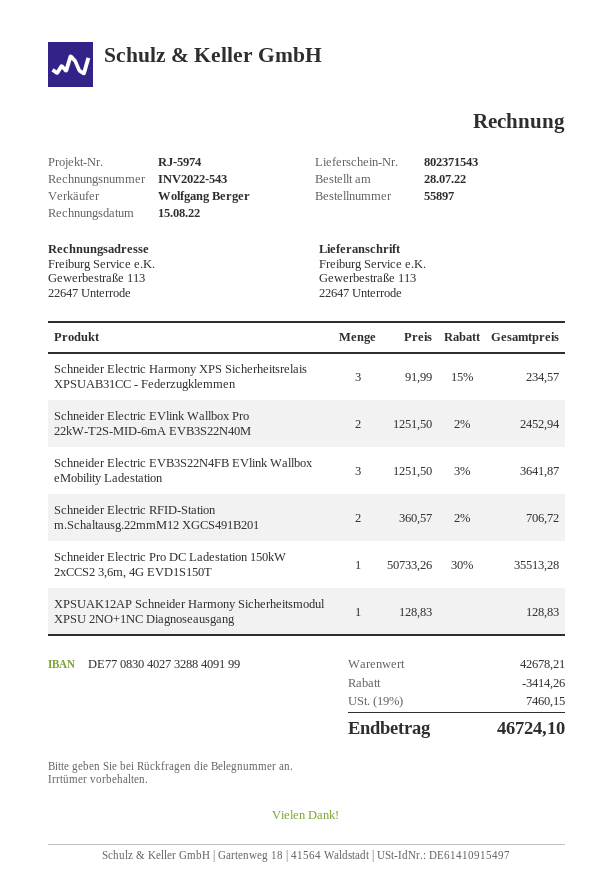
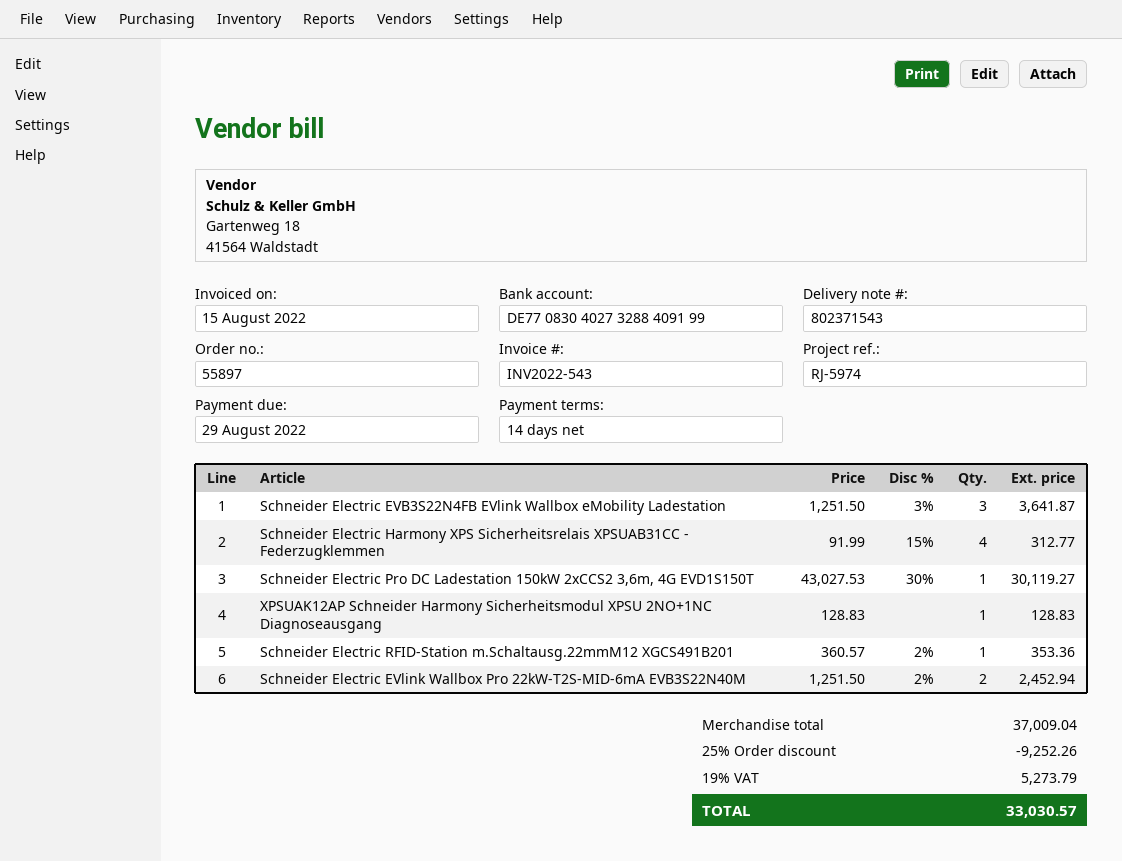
Schneider Electric Harmony XPS Sicherheitsrelais XPSUAB31CC - Federzugklemmen: 3 x 91.99 - 15% = 234.57 -> 4 x 91.99 - 15% = 312.77
Schneider Electric RFID-Station m.Schaltausg.22mmM12 XGCS491B201: 2 x 360.57 - 2% = 706.72 -> 1 x 360.57 - 2% = 353.36
Schneider Electric Pro DC Ladestation 150kW 2xCCS2 3,6m, 4G EVD1S150T: 1 x 50733.26 - 30% = 35513.28 -> 1 x 43027.53 - 30% = 30119.27
subtotal: 42678.21 -> 37009.04
discount: 3414.26 -> 9252.26
tax: 19% = 7460.15 -> 19% = 5273.79
total: 46724.10 -> 33030.57

